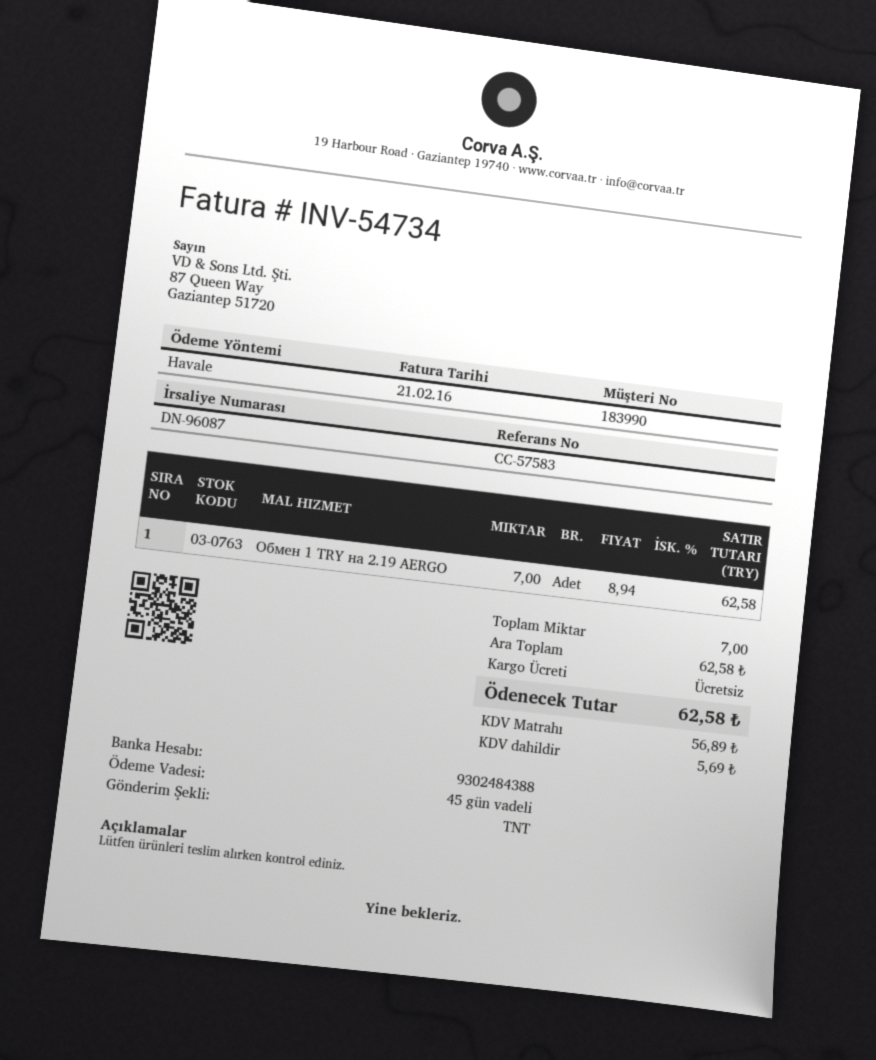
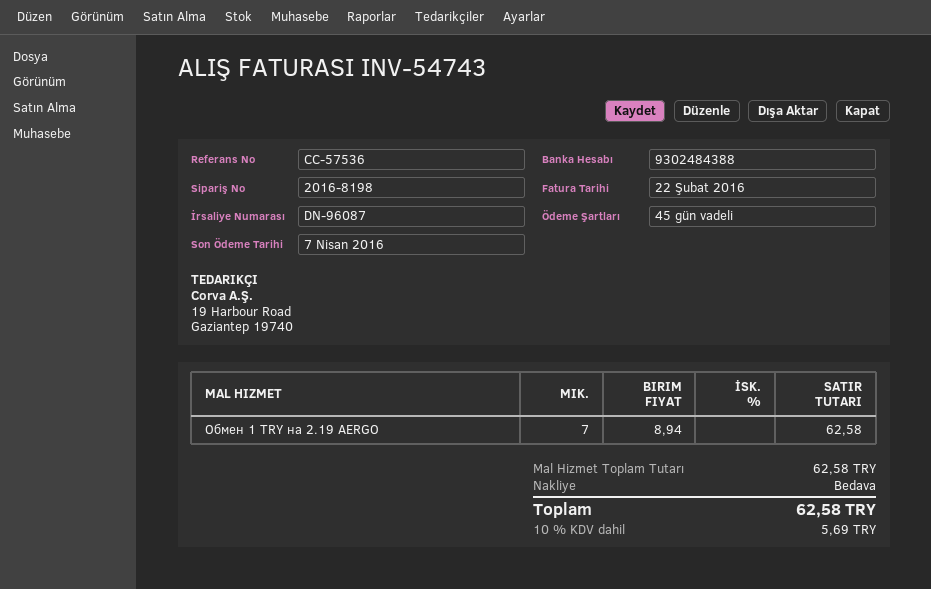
invoice number: INV-54734 -> INV-54743
invoice date: 2016-02-21 -> 2016-02-22
reference: CC-57583 -> CC-57536

